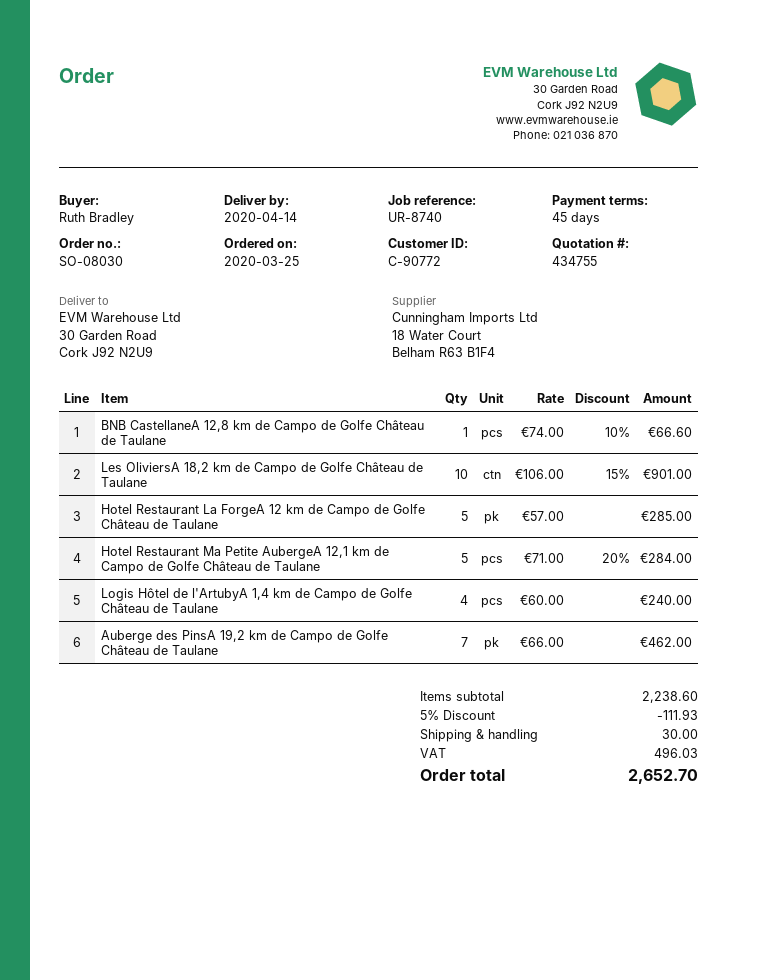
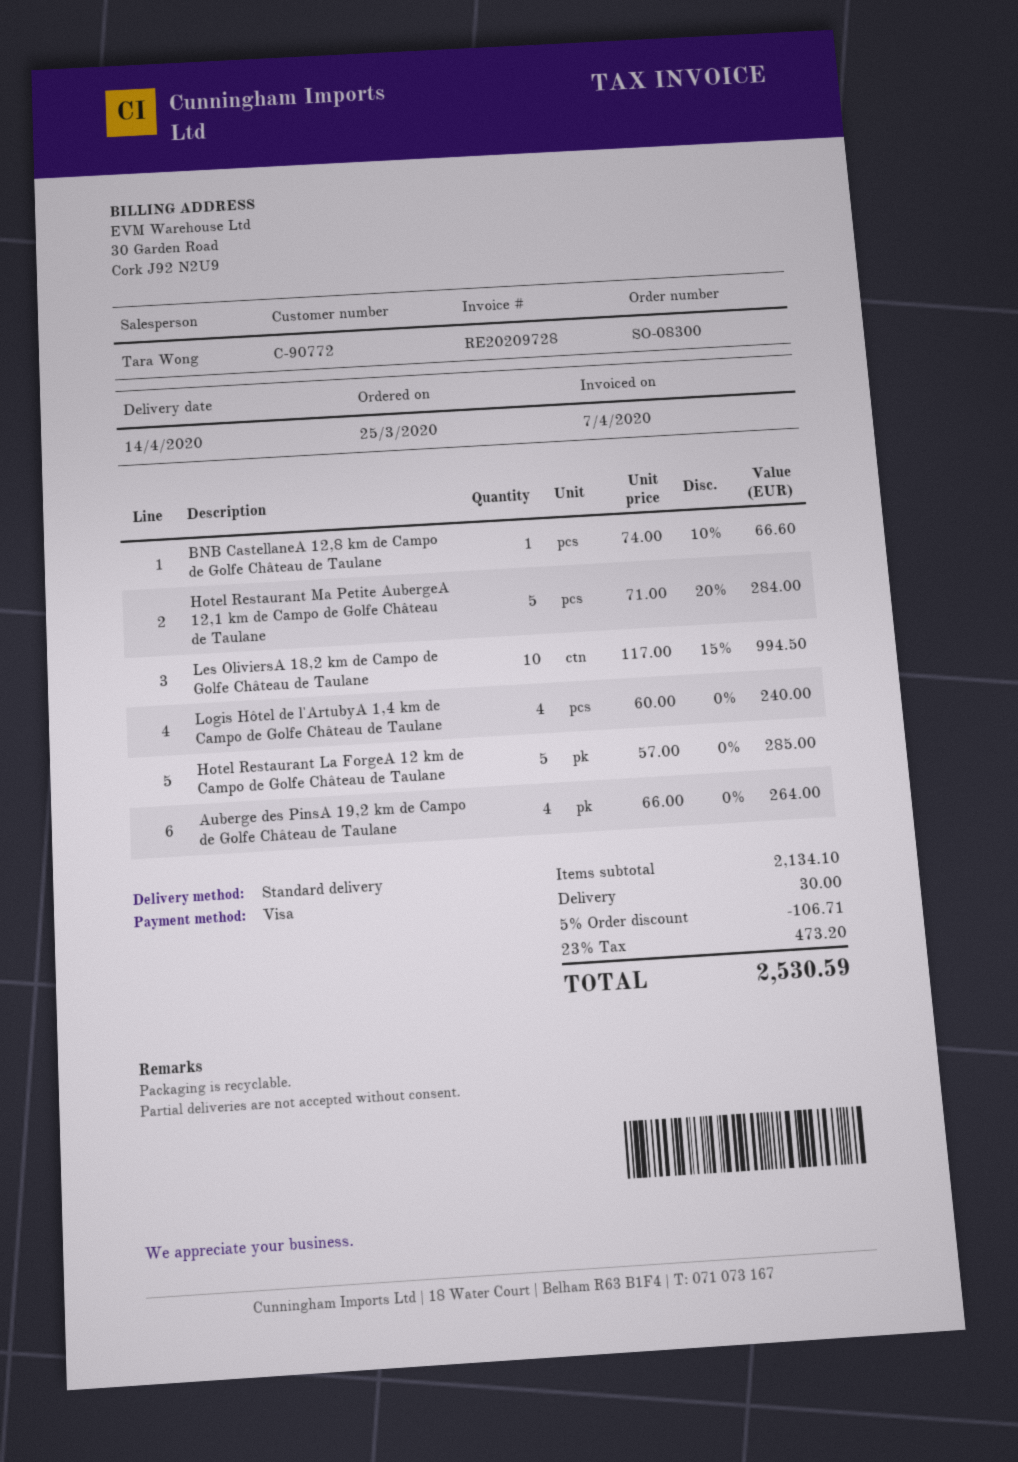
order number: SO-08030 -> SO-08300
Les OliviersA 18,2 km de Campo de Golfe Château de Taulane: 10 x 106.00 - 15% = 901.00 -> 10 x 117.00 - 15% = 994.50
Auberge des PinsA 19,2 km de Campo de Golfe Château de Taulane: 7 x 66.00 = 462.00 -> 4 x 66.00 = 264.00
subtotal: 2238.60 -> 2134.10
discount: 5% = 111.93 -> 5% = 106.71
tax: 496.03 -> 473.20
total: 2652.70 -> 2530.59

